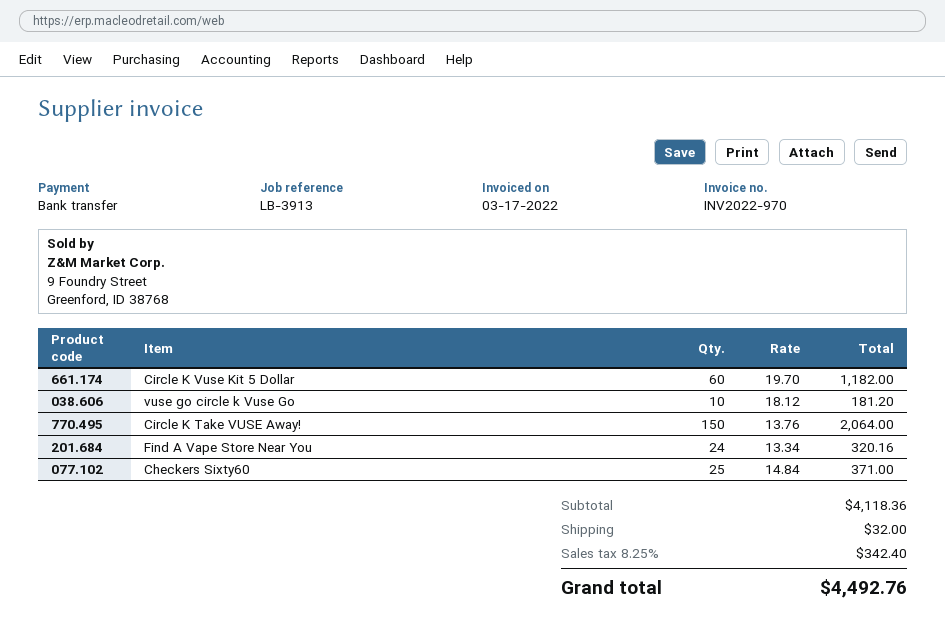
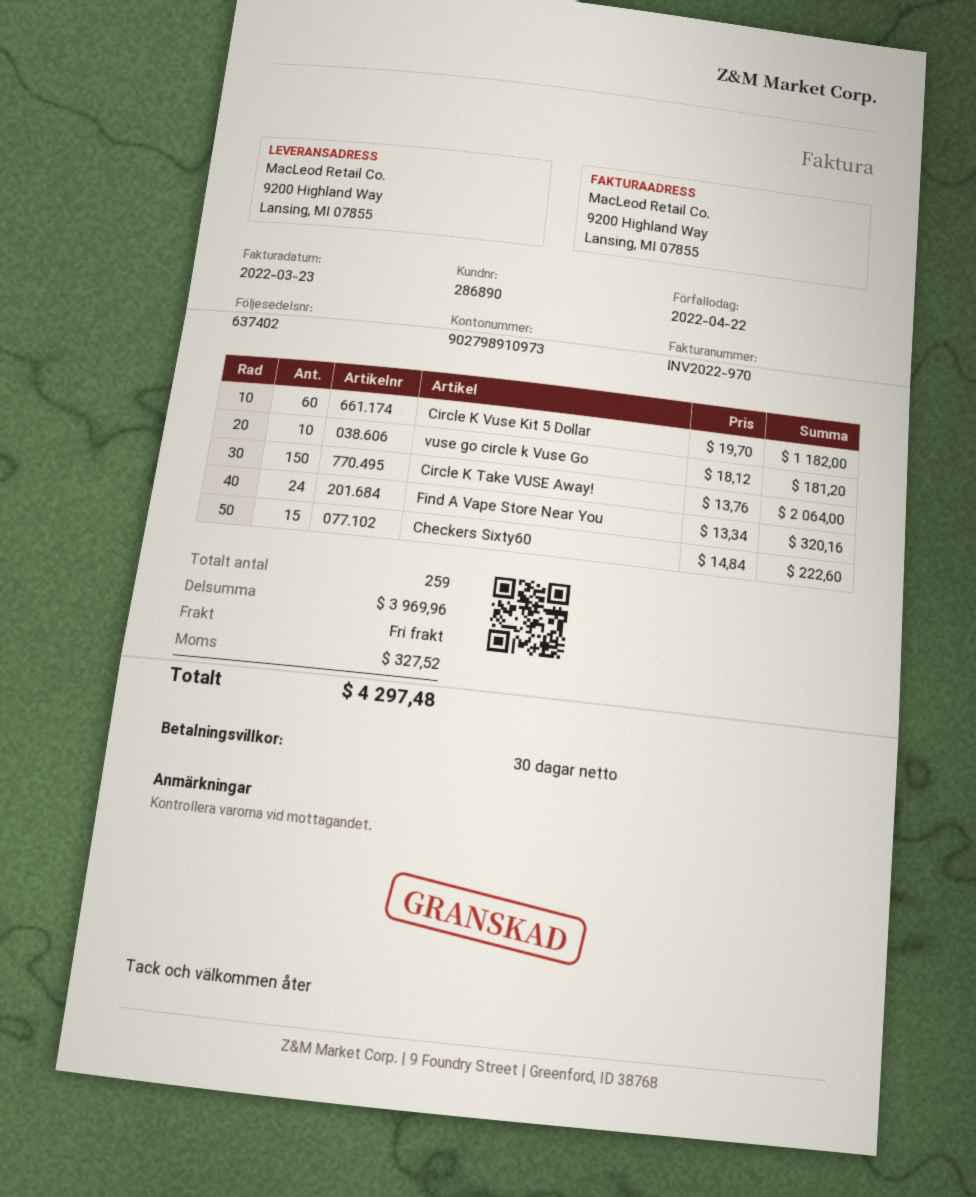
invoice date: 2022-03-17 -> 2022-03-23
Checkers Sixty60: 25 x 14.84 = 371.00 -> 15 x 14.84 = 222.60
subtotal: 4118.36 -> 3969.96
shipping: 32.00 -> 0.00
tax: 342.40 -> 327.52
total: 4492.76 -> 4297.48

